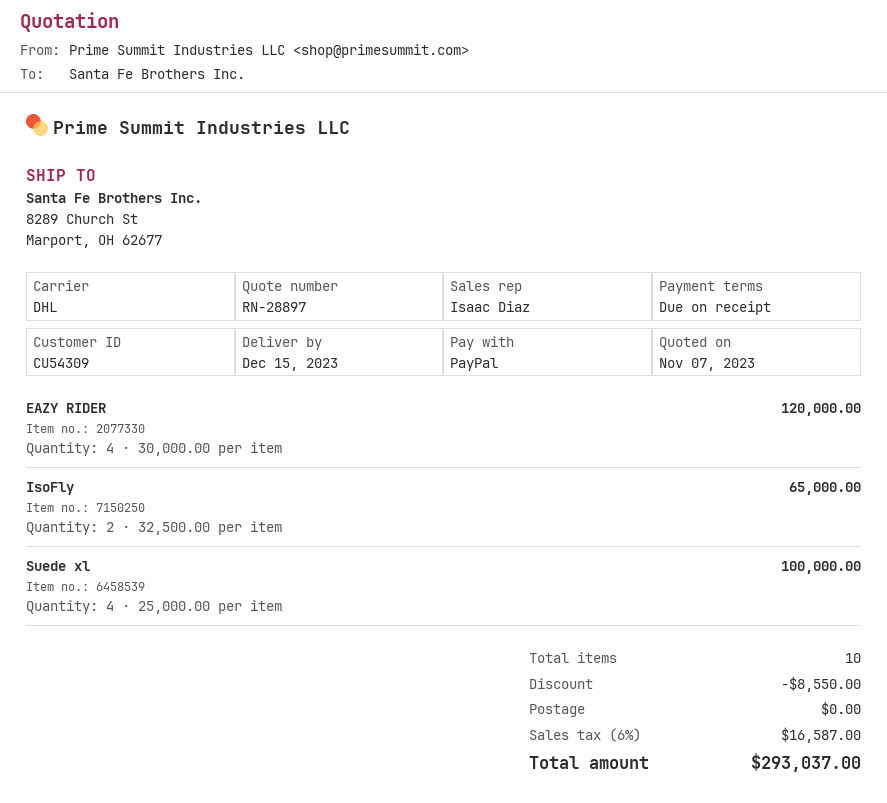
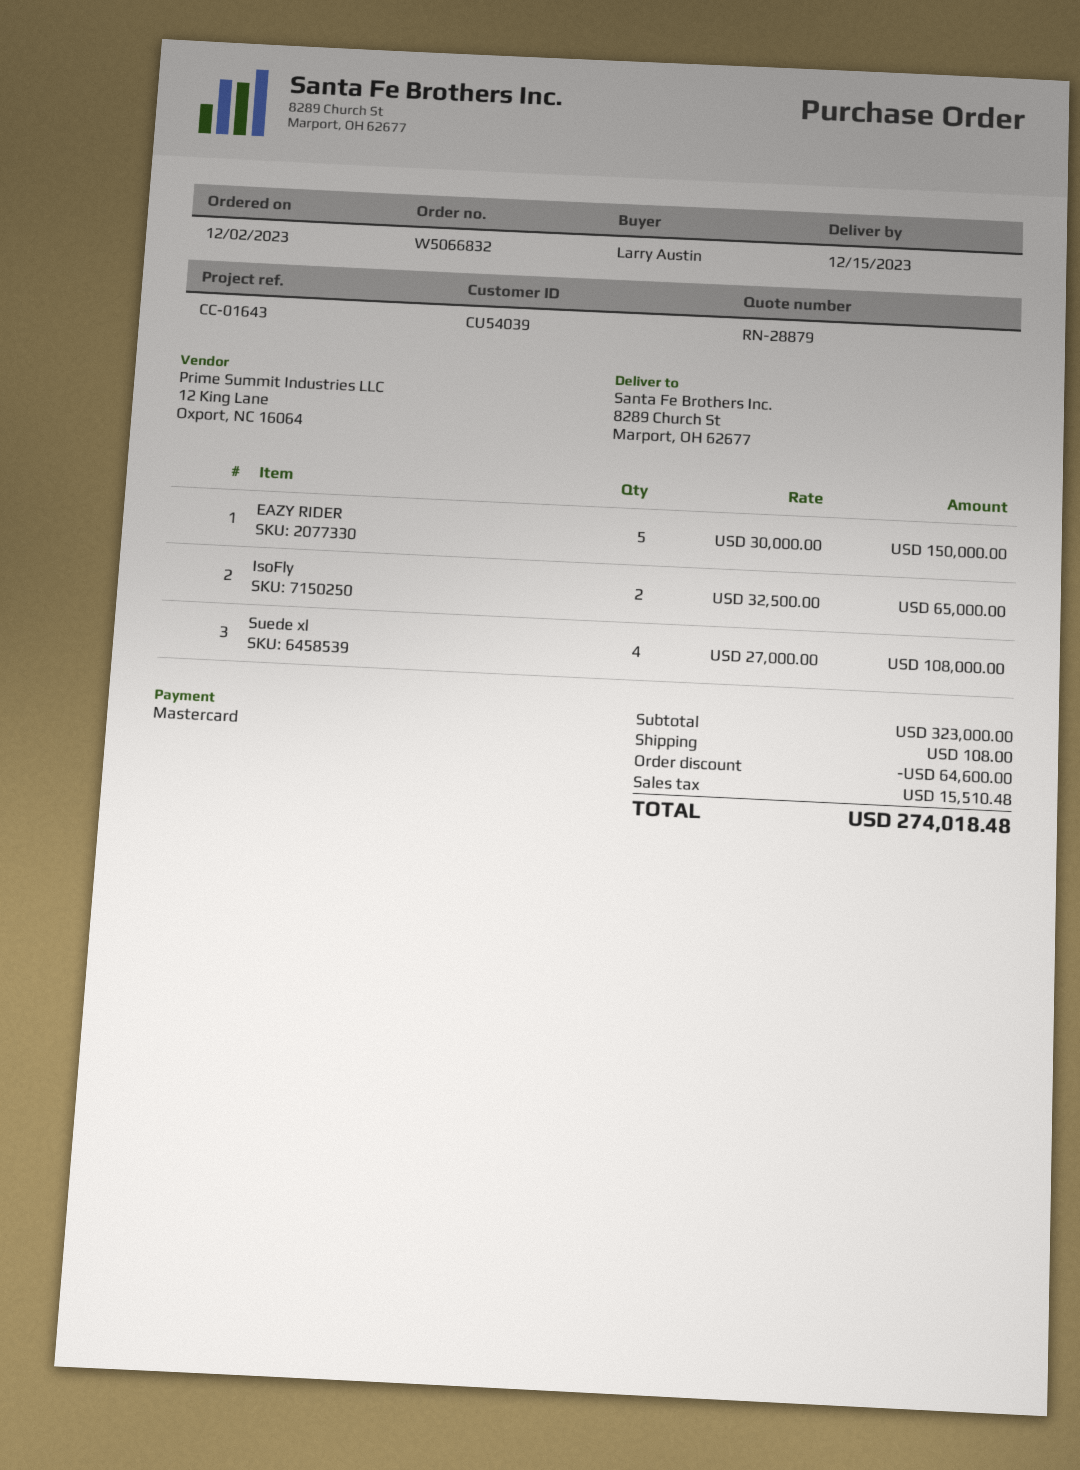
quote number: RN-28897 -> RN-28879
customer number: CU54309 -> CU54039
payment method: PayPal -> Mastercard
EAZY RIDER: 4 x 30000.00 = 120000.00 -> 5 x 30000.00 = 150000.00
Suede xl: 4 x 25000.00 = 100000.00 -> 4 x 27000.00 = 108000.00
discount: 8550.00 -> 64600.00
shipping: 0.00 -> 108.00
tax: 16587.00 -> 15510.48
total: 293037.00 -> 274018.48

